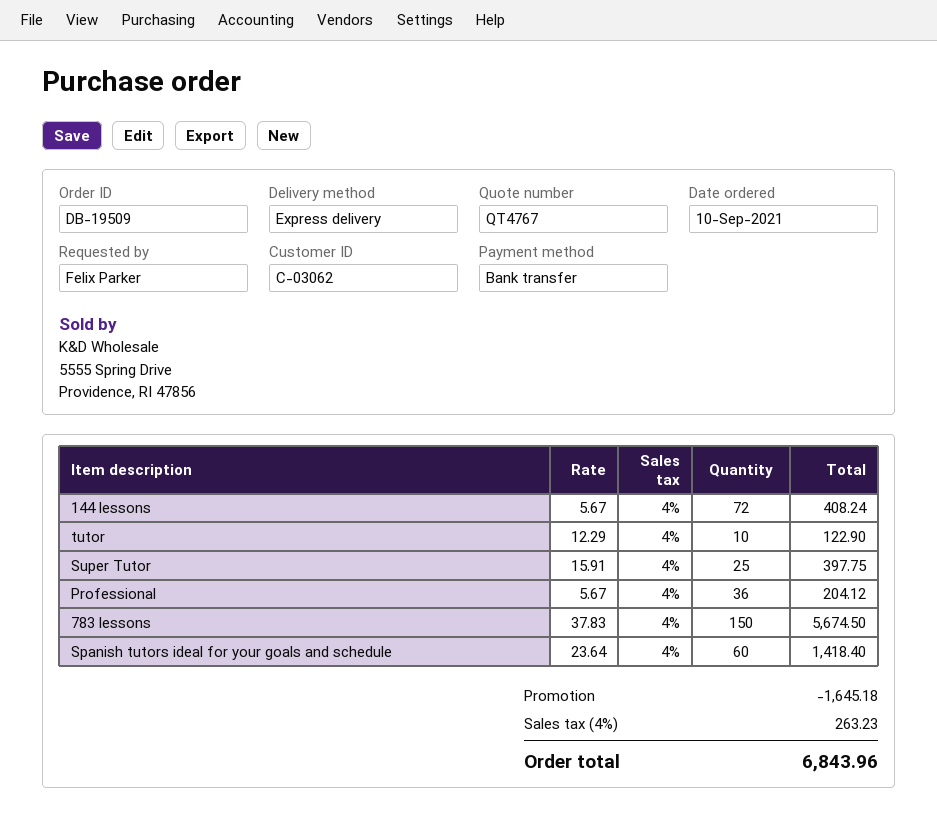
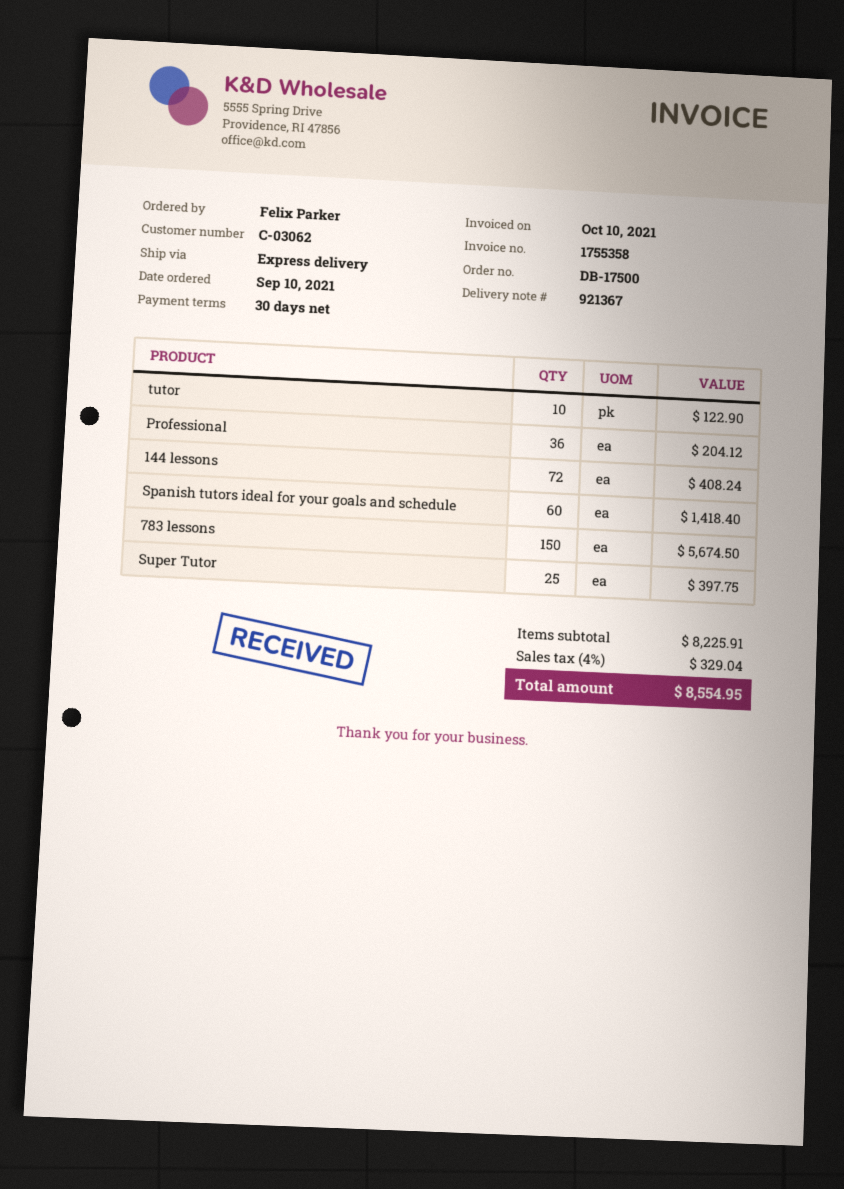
order number: DB-19509 -> DB-17500
discount: 1645.18 -> none
tax: 4% = 263.23 -> 4% = 329.04
total: 6843.96 -> 8554.95

